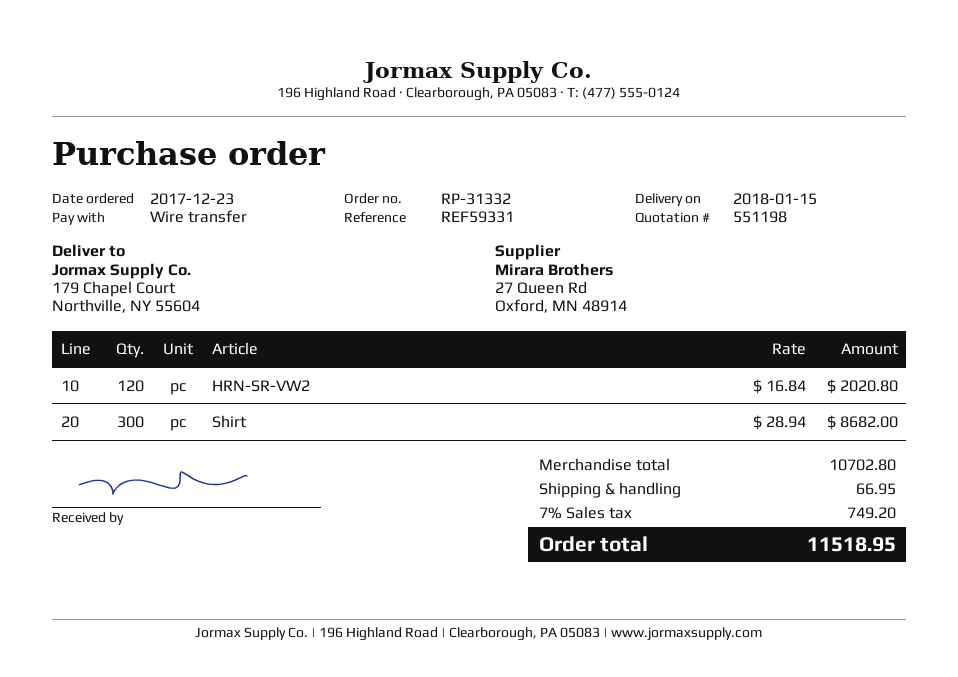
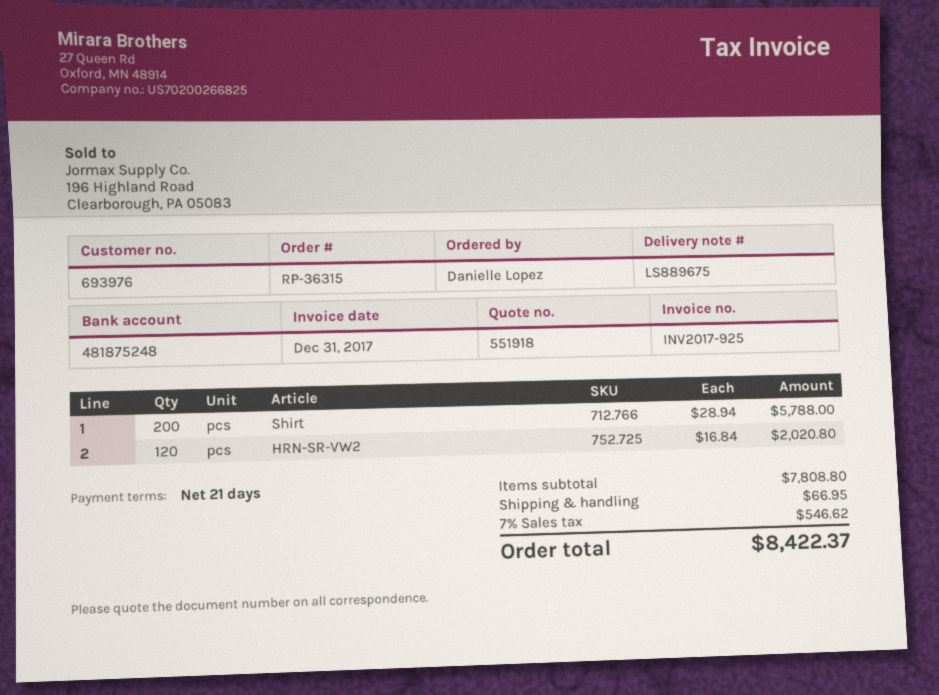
quote number: 551198 -> 551918
order number: RP-31332 -> RP-36315
Shirt: 300 x 28.94 = 8682.00 -> 200 x 28.94 = 5788.00
subtotal: 10702.80 -> 7808.80
tax: 7% = 749.20 -> 7% = 546.62
total: 11518.95 -> 8422.37

